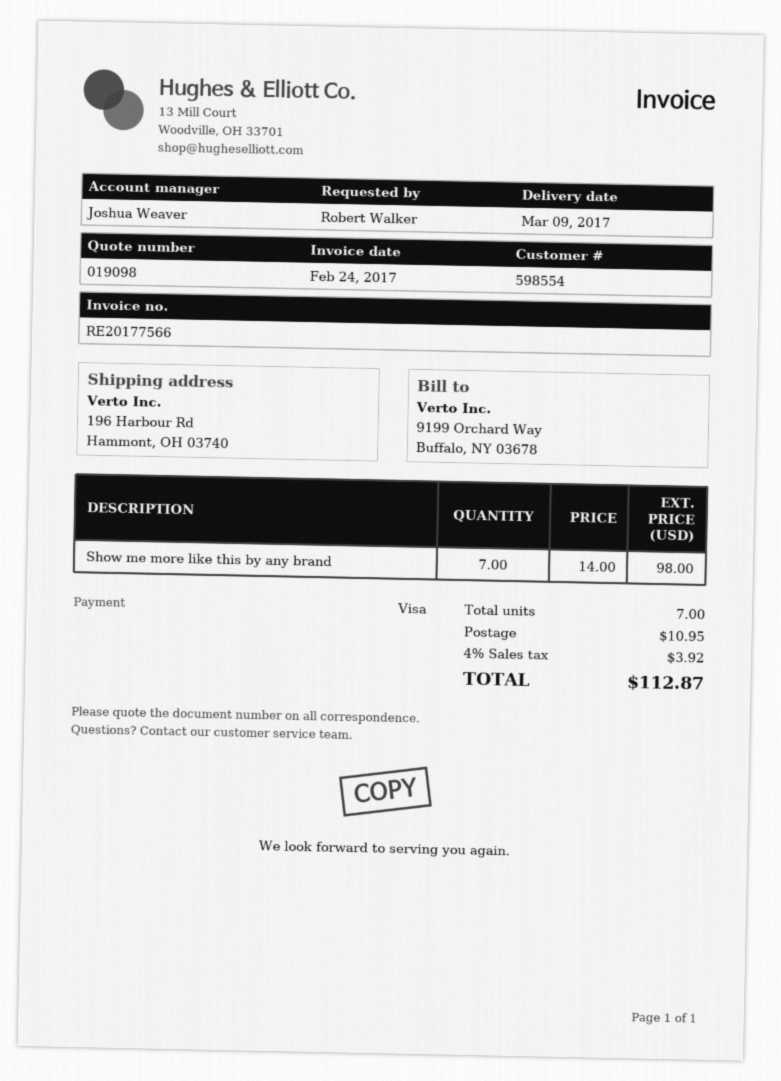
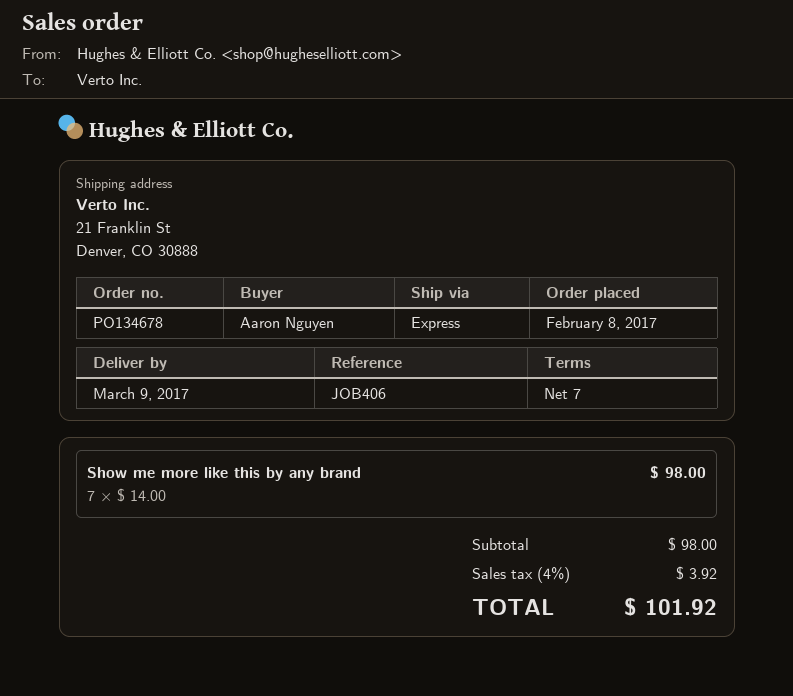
ordered by: Robert Walker -> Aaron Nguyen
ship to: 196 Harbour Rd, Hammont, OH 03740 -> 21 Franklin St, Denver, CO 30888
shipping: 10.95 -> none
total: 112.87 -> 101.92

